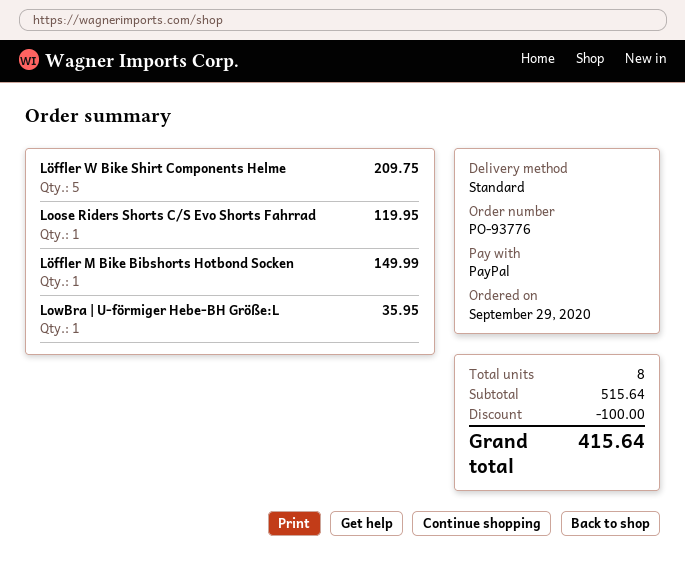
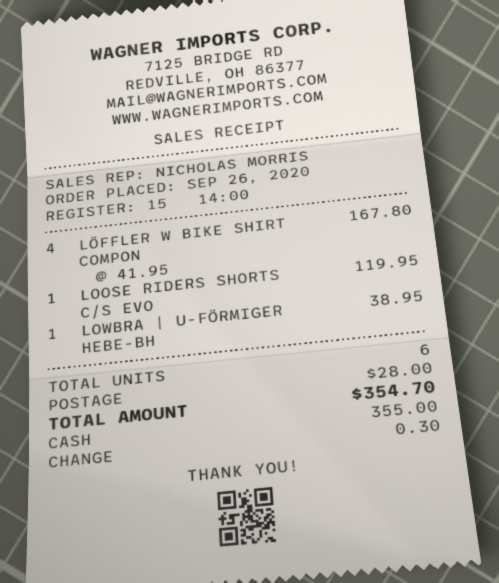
order date: 2020-09-29 -> 2020-09-26
payment method: PayPal -> cash
Löffler W Bike Shirt Components Helme: 5 for 209.75 -> 4 for 167.80
Löffler M Bike Bibshorts Hotbond Socken: 1 for 149.99 -> none
LowBra | U-förmiger Hebe-BH Größe:L: 1 for 35.95 -> 1 for 38.95
total quantity: 8 -> 6
discount: 100.00 -> none
shipping: none -> 28.00
total: 415.64 -> 354.70

